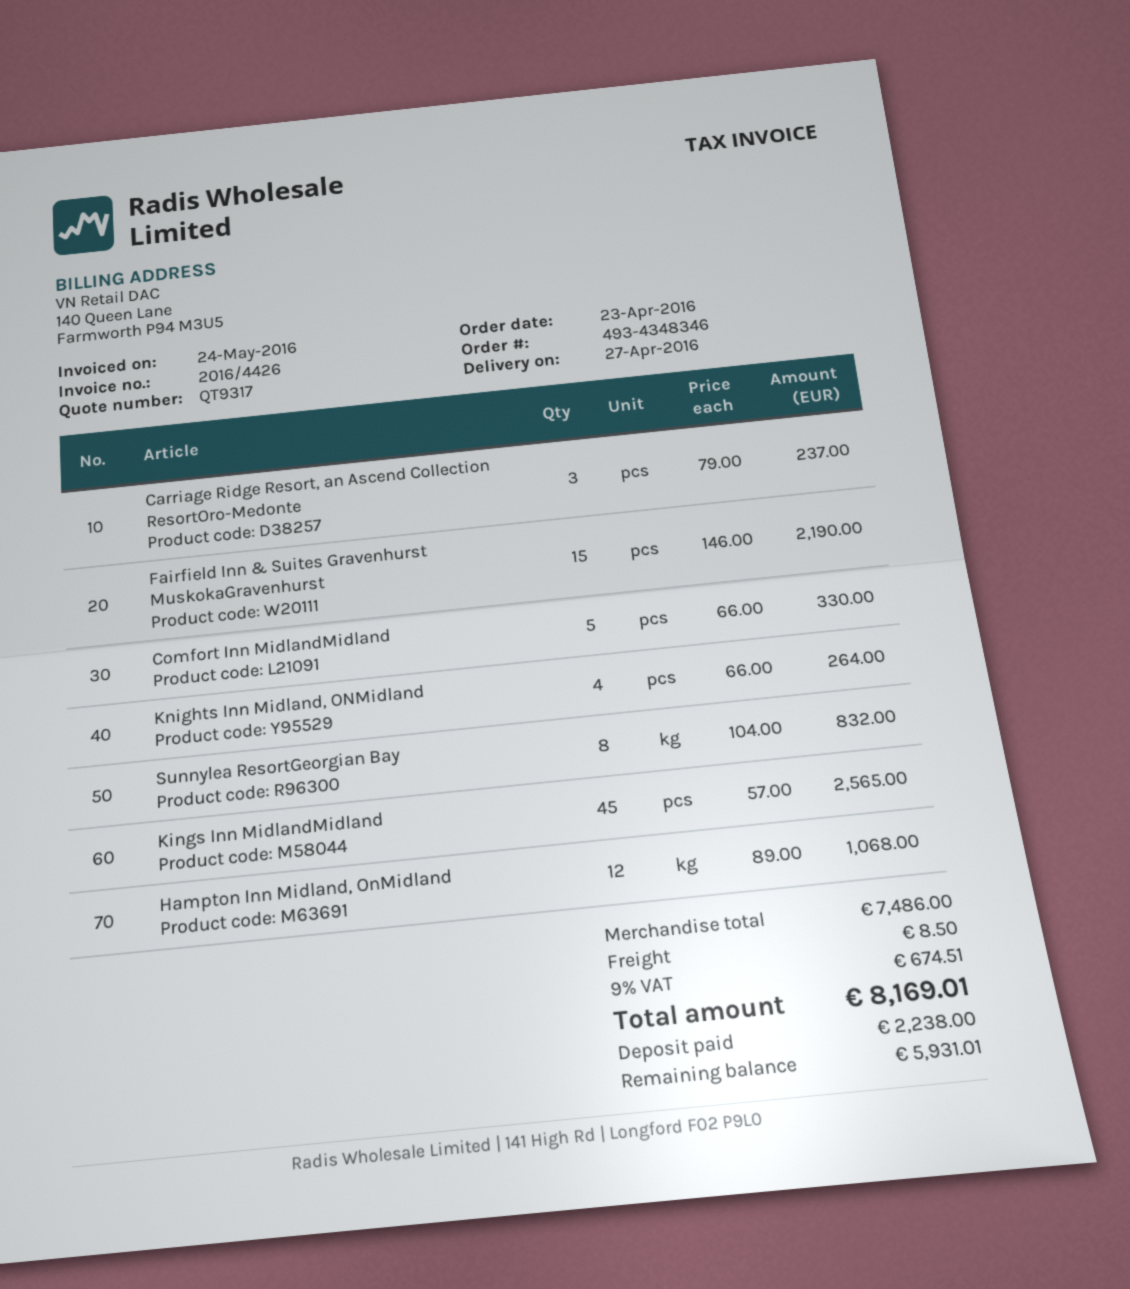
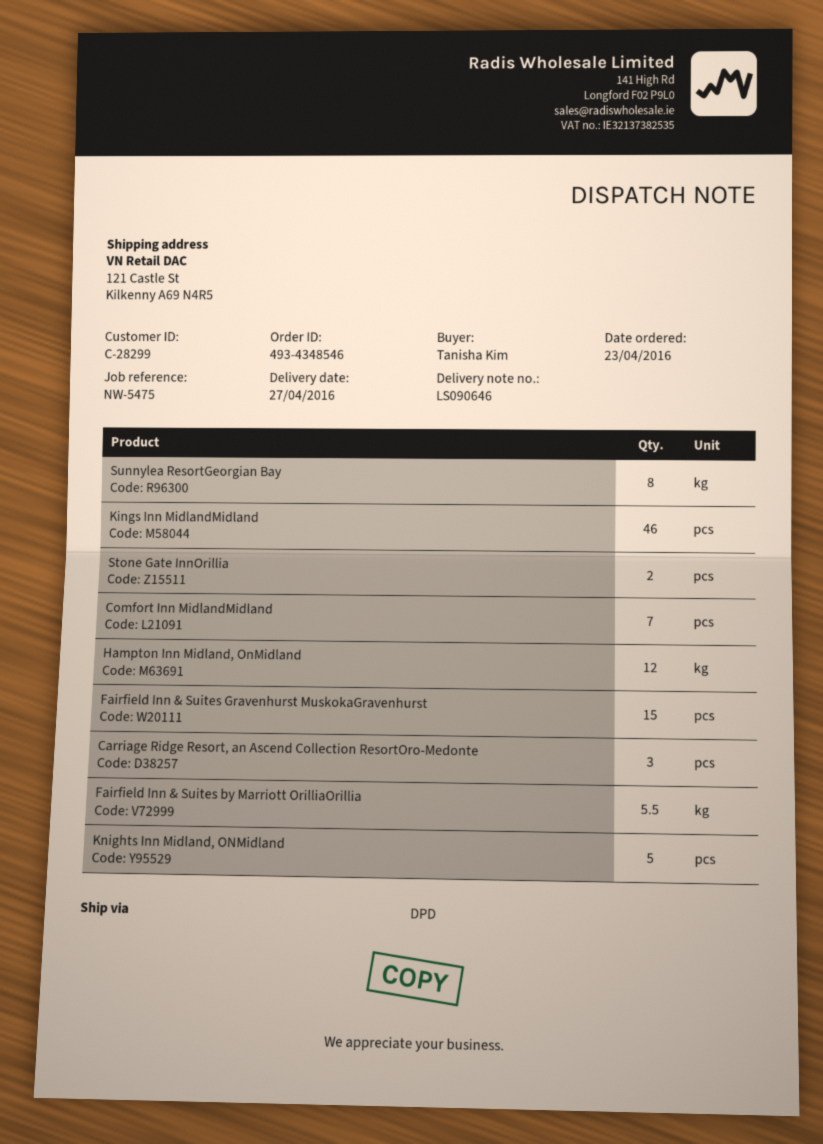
order number: 493-4348346 -> 493-4348546
Comfort Inn MidlandMidland: 5 -> 7
Knights Inn Midland, ONMidland: 4 -> 5
Kings Inn MidlandMidland: 45 -> 46
Stone Gate InnOrillia: none -> 2
Fairfield Inn & Suites by Marriott OrilliaOrillia: none -> 5.5

